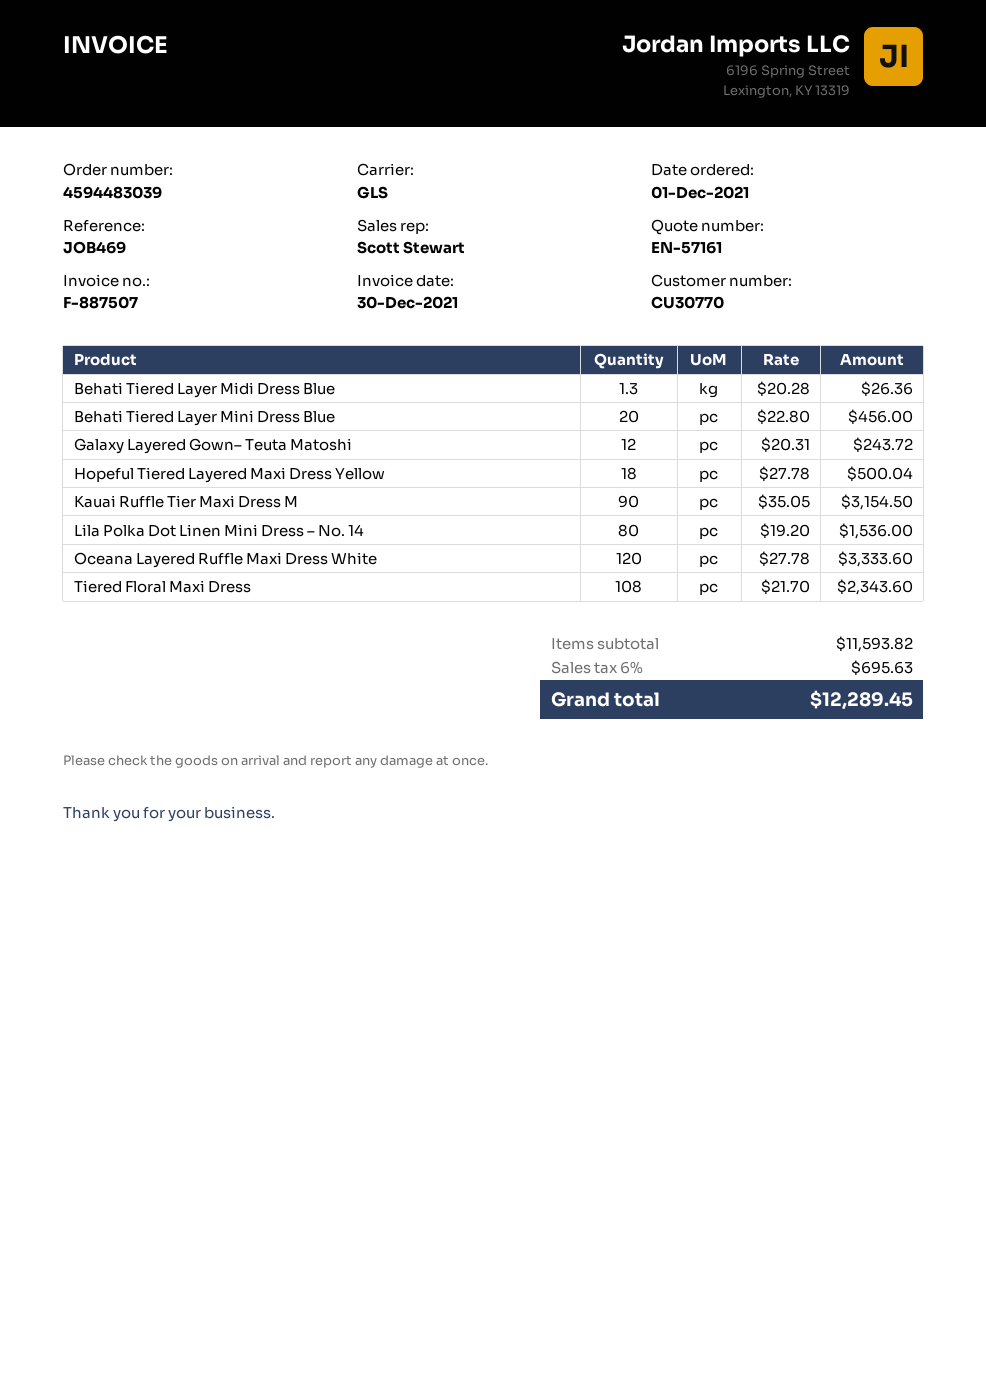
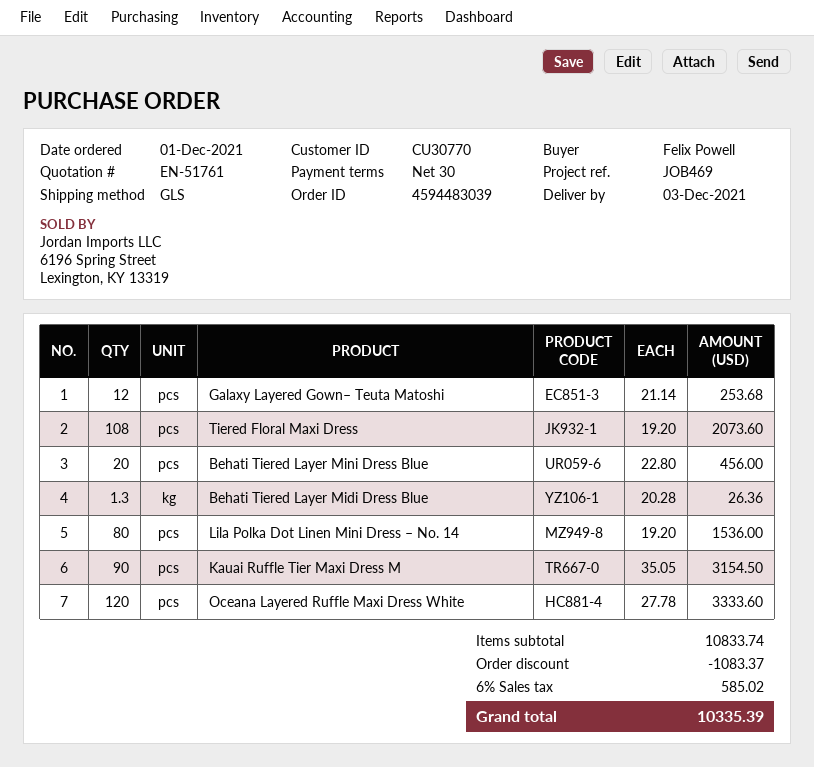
quote number: EN-57161 -> EN-51761
Galaxy Layered Gown– Teuta Matoshi: 12 x 20.31 = 243.72 -> 12 x 21.14 = 253.68
Hopeful Tiered Layered Maxi Dress Yellow: 18 x 27.78 = 500.04 -> none
Tiered Floral Maxi Dress: 108 x 21.70 = 2343.60 -> 108 x 19.20 = 2073.60
subtotal: 11593.82 -> 10833.74
discount: none -> 1083.37
tax: 6% = 695.63 -> 6% = 585.02
total: 12289.45 -> 10335.39

